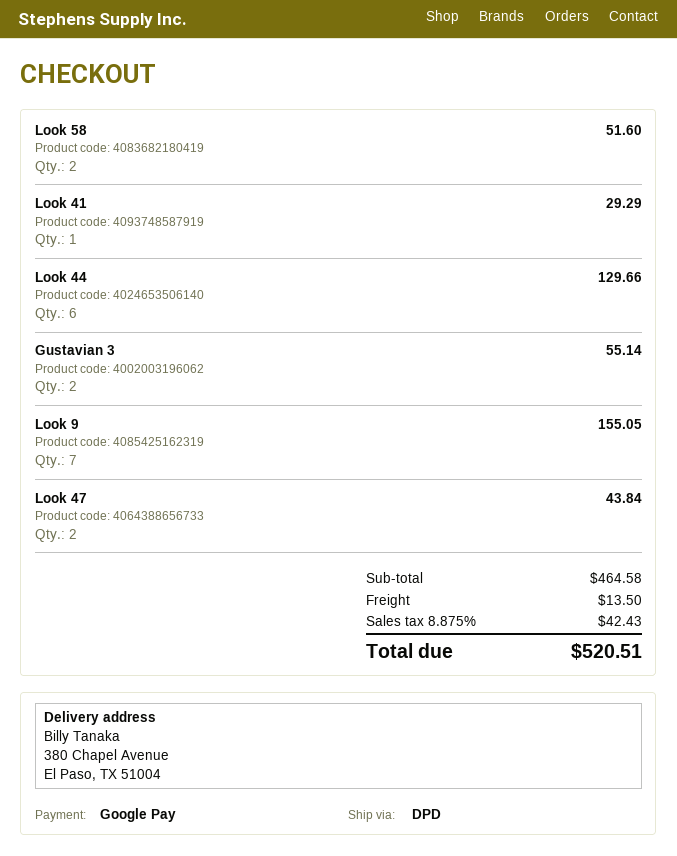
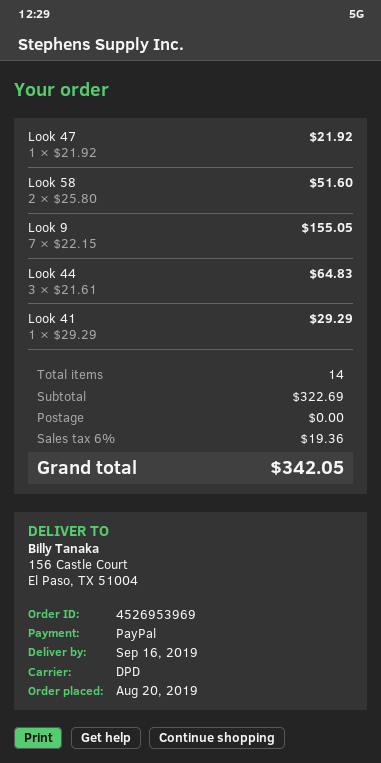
payment method: Google Pay -> PayPal
ship to: 380 Chapel Avenue, El Paso, TX 51004 -> 156 Castle Court, El Paso, TX 51004
Look 44: 6 for 129.66 -> 3 for 64.83
Gustavian 3: 2 for 55.14 -> none
Look 47: 2 for 43.84 -> 1 for 21.92
subtotal: 464.58 -> 322.69
shipping: 13.50 -> 0.00
tax: 8.875% = 42.43 -> 6% = 19.36
total: 520.51 -> 342.05

